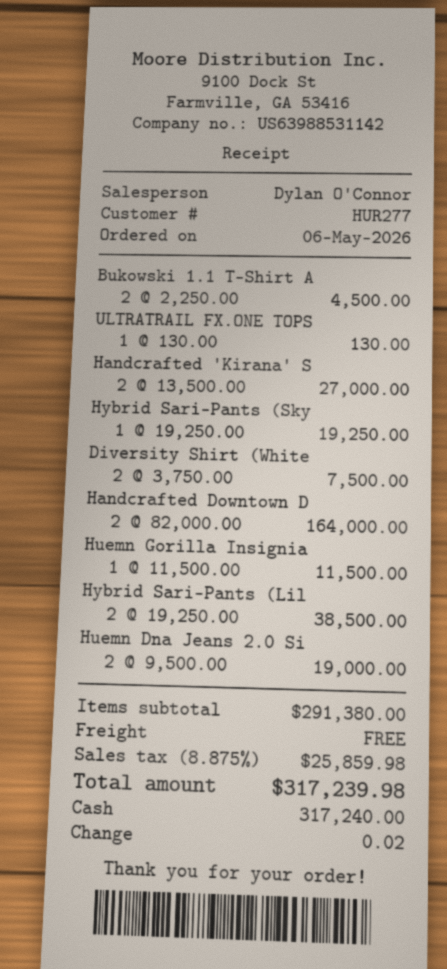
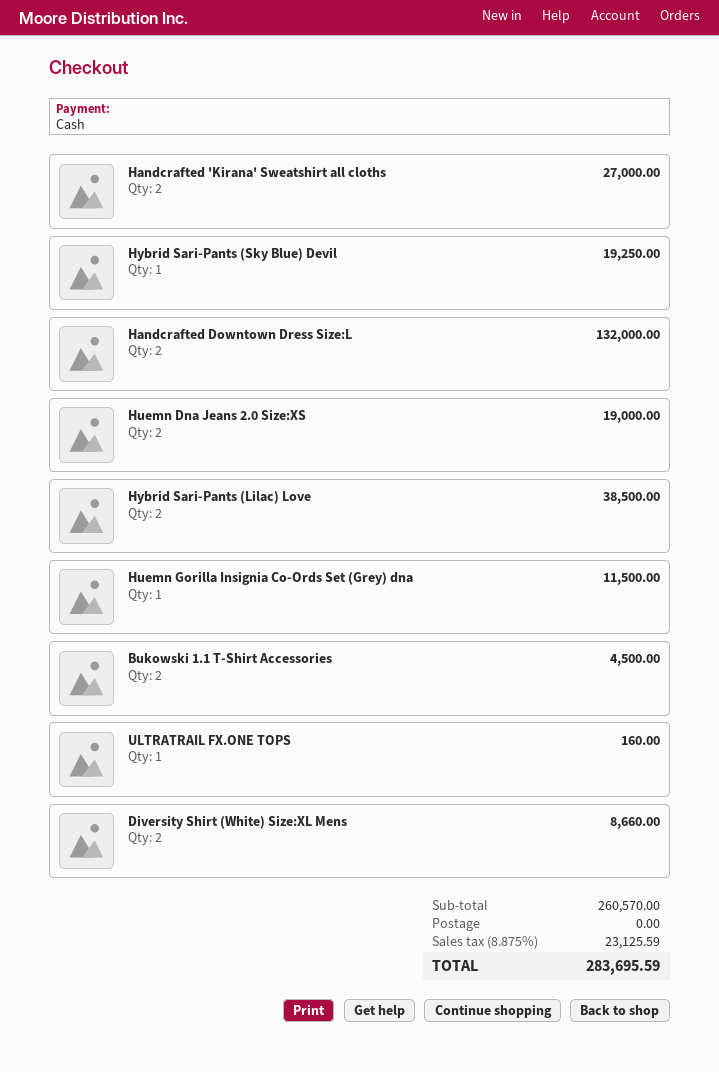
ULTRATRAIL FX.ONE TOPS: 1 for 130.00 -> 1 for 160.00
Diversity Shirt (White: 2 for 7500.00 -> 2 for 8660.00
Handcrafted Downtown D: 2 for 164000.00 -> 2 for 132000.00
subtotal: 291380.00 -> 260570.00
tax: 8.875% = 25859.98 -> 8.875% = 23125.59
total: 317239.98 -> 283695.59

